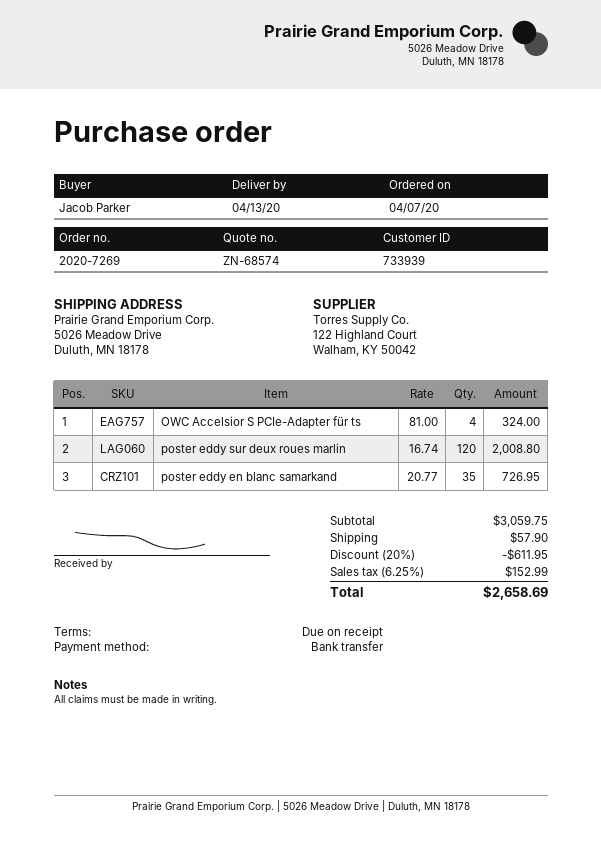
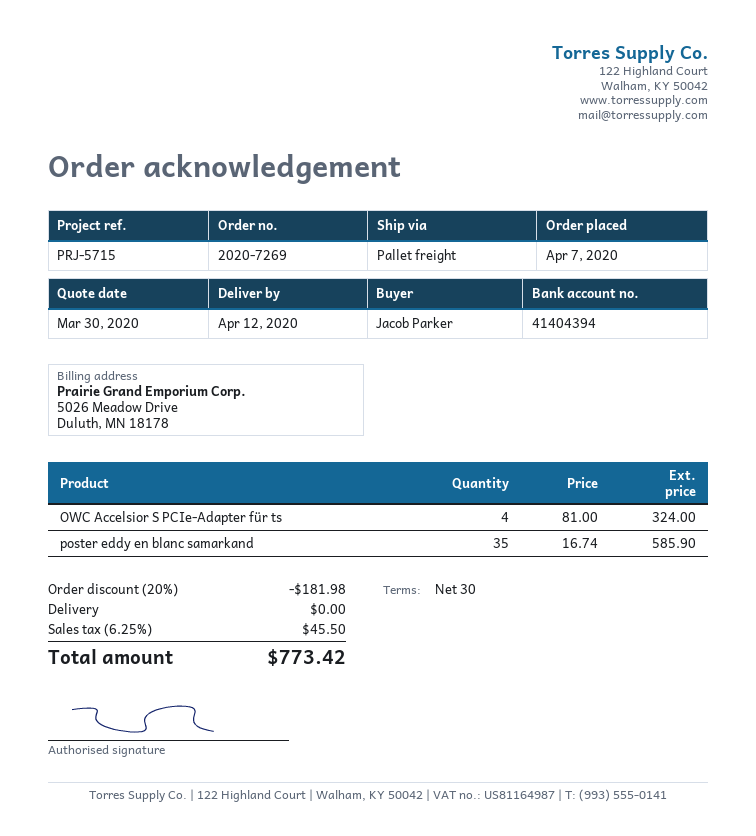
delivery date: 2020-04-13 -> 2020-04-12
payment terms: on receipt -> 30 days
poster eddy sur deux roues marlin: 120 x 16.74 = 2008.80 -> none
poster eddy en blanc samarkand: 35 x 20.77 = 726.95 -> 35 x 16.74 = 585.90
discount: 20% = 611.95 -> 20% = 181.98
shipping: 57.90 -> 0.00
tax: 6.25% = 152.99 -> 6.25% = 45.50
total: 2658.69 -> 773.42

